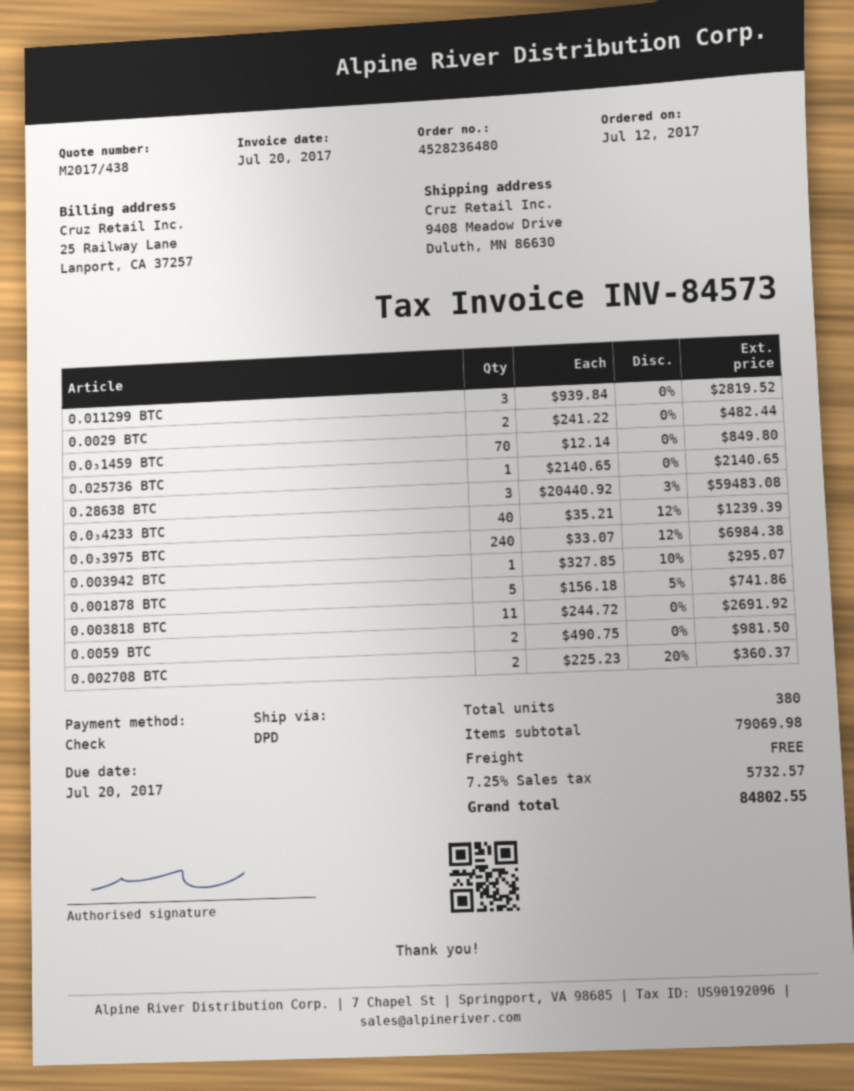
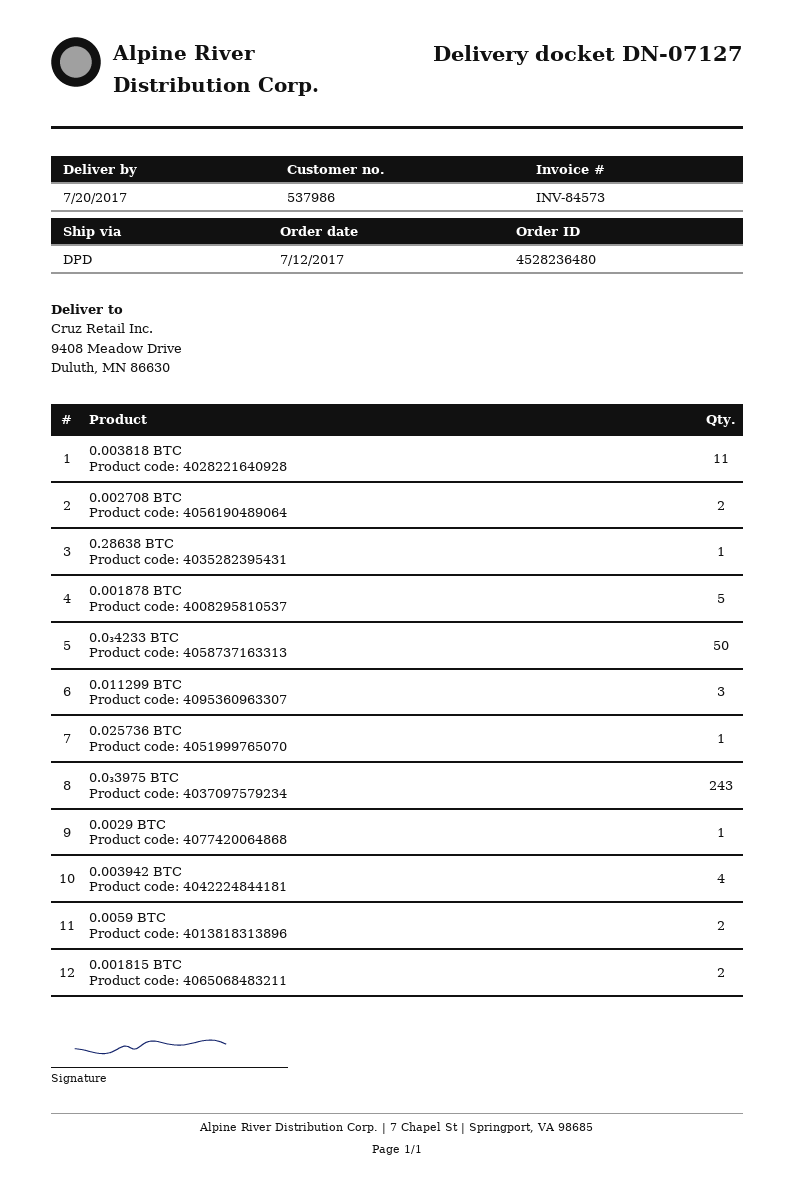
0.0029 BTC: 2 -> 1
0.0₃1459 BTC: 70 -> none
0.28638 BTC: 3 -> 1
0.0₃4233 BTC: 40 -> 50
0.0₃3975 BTC: 240 -> 243
0.003942 BTC: 1 -> 4
0.001815 BTC: none -> 2

